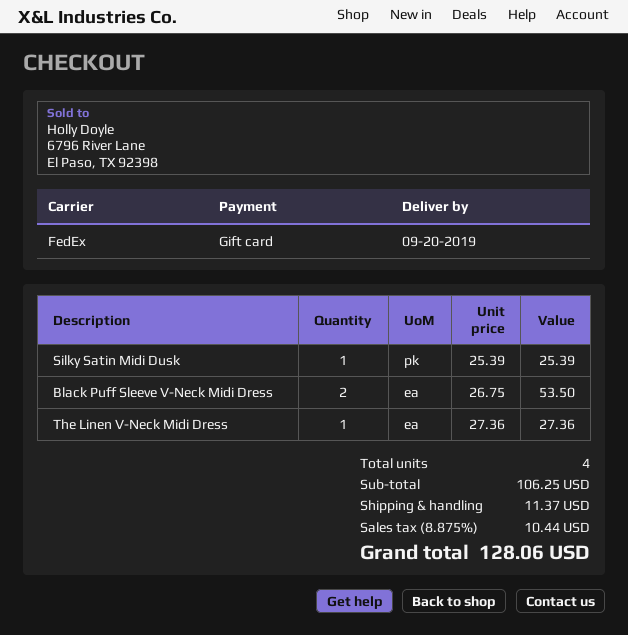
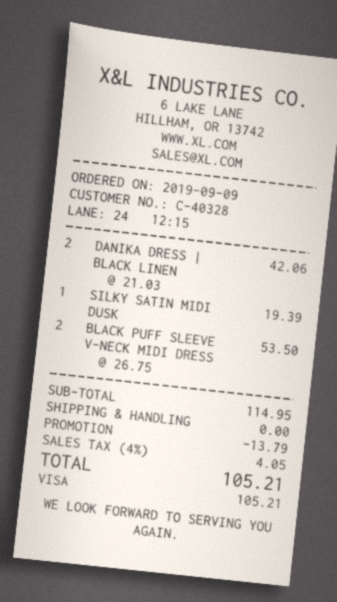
payment method: gift card -> Visa
Silky Satin Midi Dusk: 1 x 25.39 = 25.39 -> 1 x 19.39 = 19.39
The Linen V-Neck Midi Dress: 1 x 27.36 = 27.36 -> none
DANIKA DRESS | BLACK LINEN: none -> 2 x 21.03 = 42.06
subtotal: 106.25 -> 114.95
discount: none -> 13.79
shipping: 11.37 -> 0.00
tax: 8.875% = 10.44 -> 4% = 4.05
total: 128.06 -> 105.21

